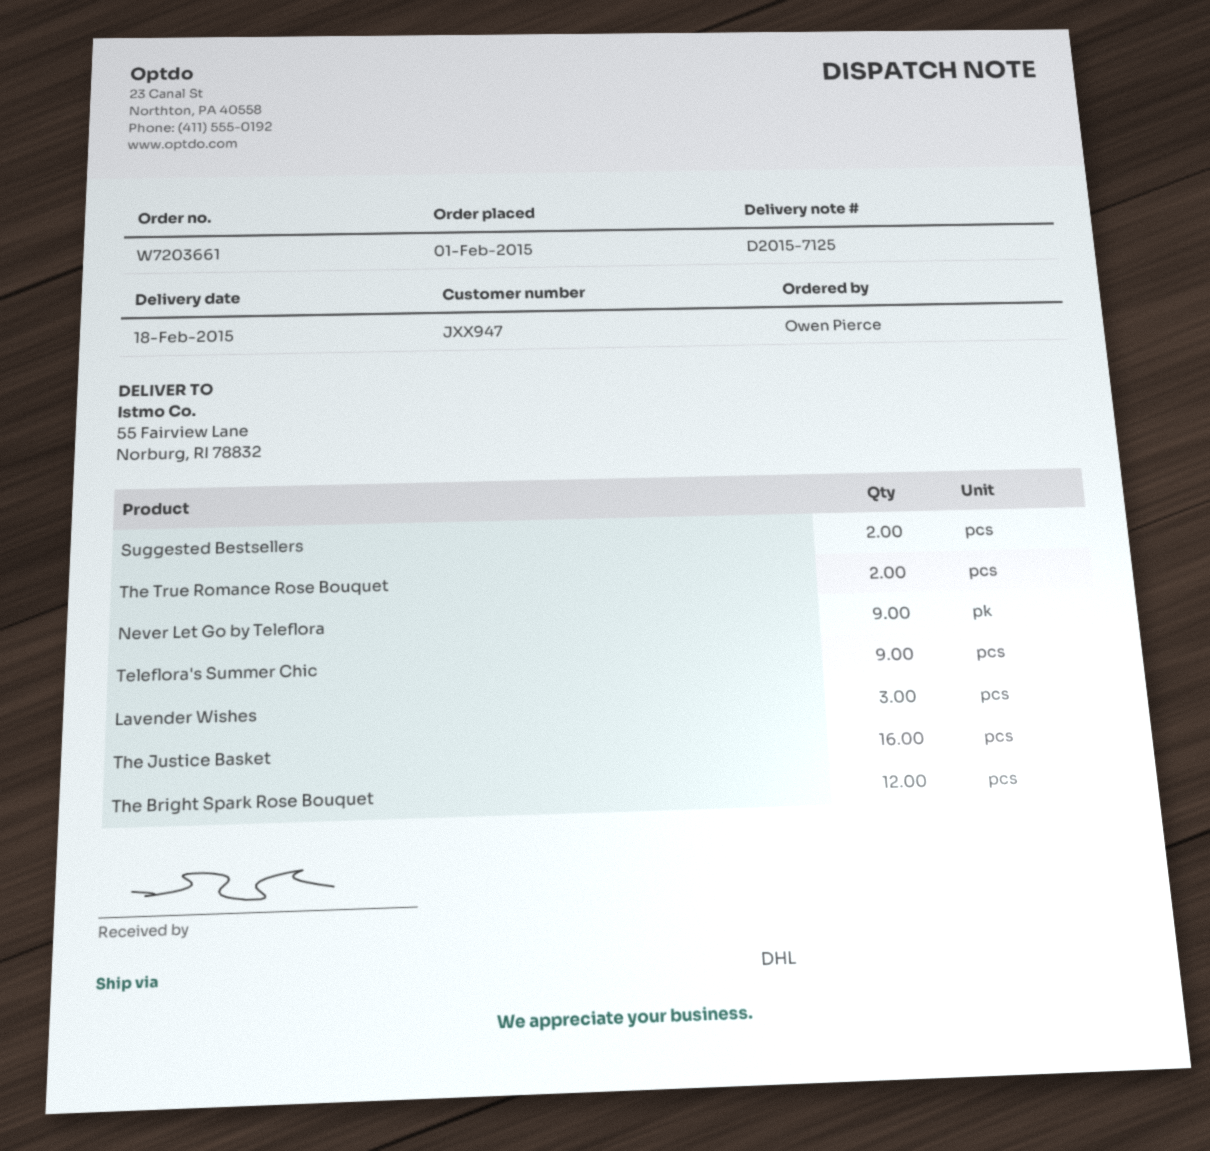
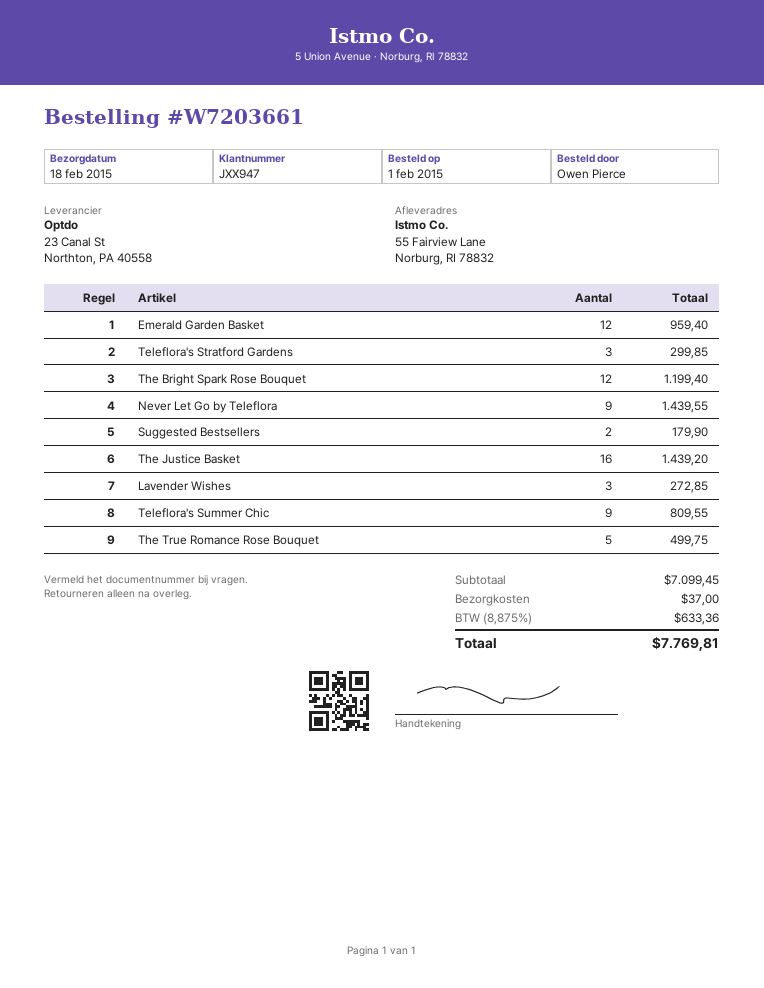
The True Romance Rose Bouquet: 2 -> 5
Emerald Garden Basket: none -> 12
Teleflora's Stratford Gardens: none -> 3

